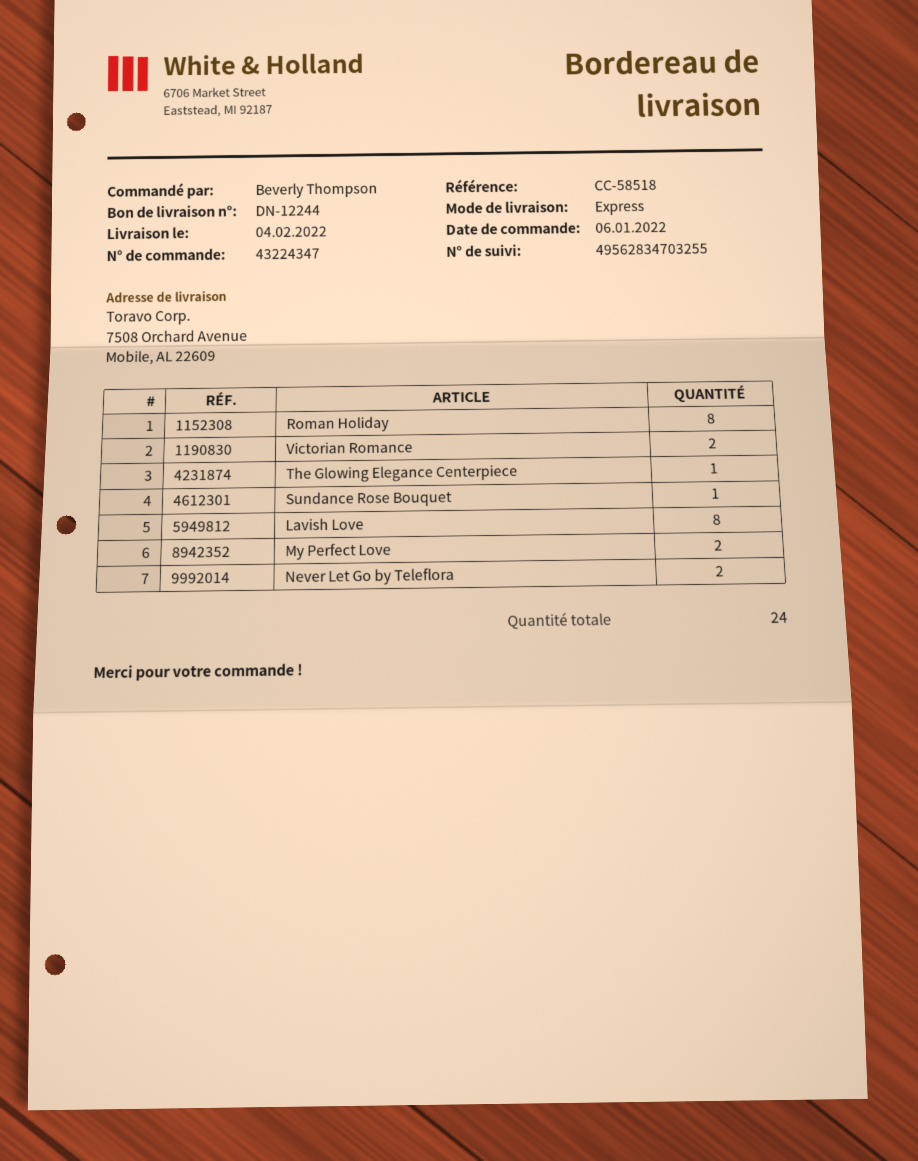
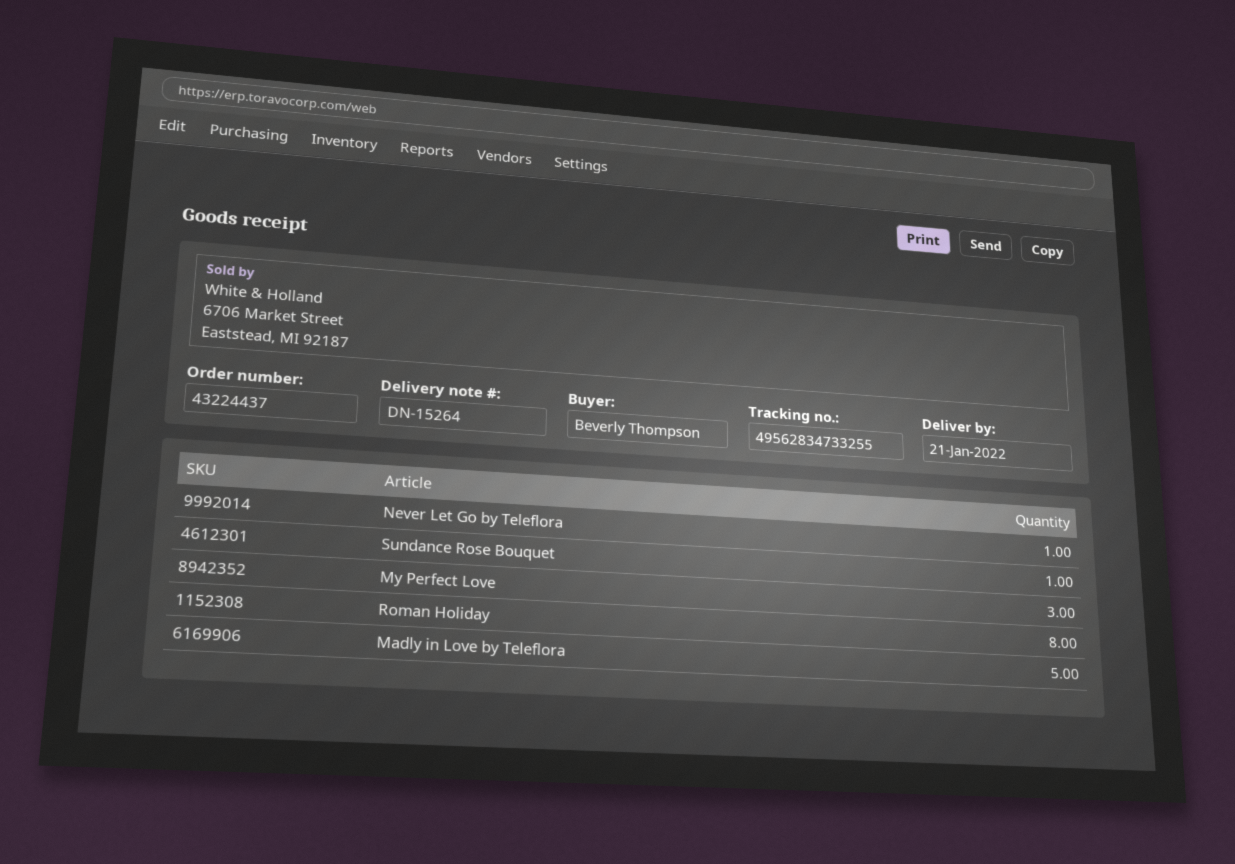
order number: 43224347 -> 43224437
delivery note number: DN-12244 -> DN-15264
delivery date: 2022-02-04 -> 2022-01-21
tracking number: 49562834703255 -> 49562834733255
Victorian Romance: 2 -> none
The Glowing Elegance Centerpiece: 1 -> none
Lavish Love: 8 -> none
My Perfect Love: 2 -> 3
Never Let Go by Teleflora: 2 -> 1
Madly in Love by Teleflora: none -> 5

